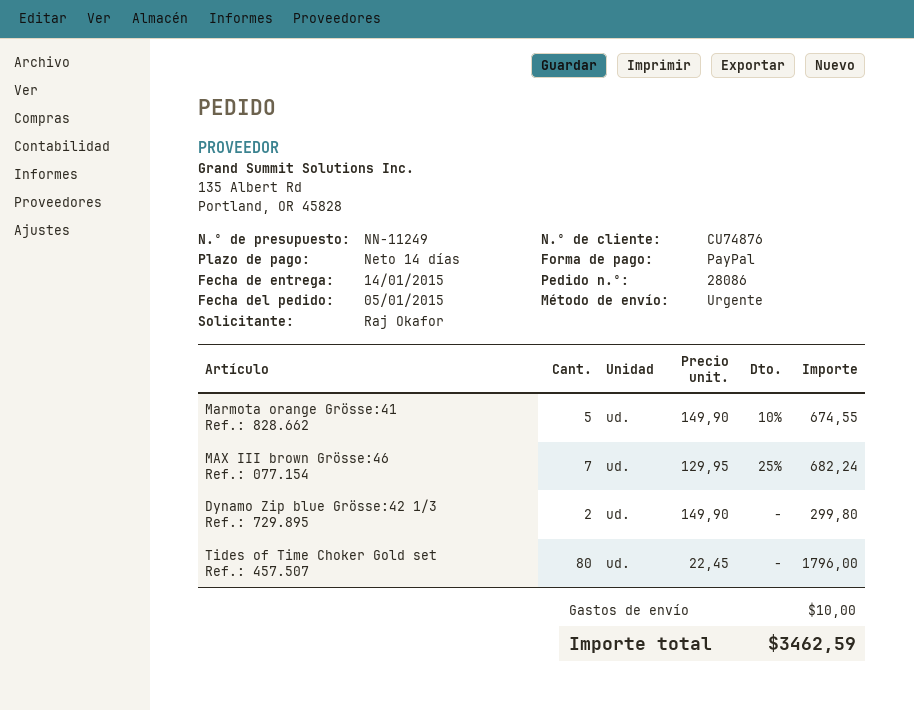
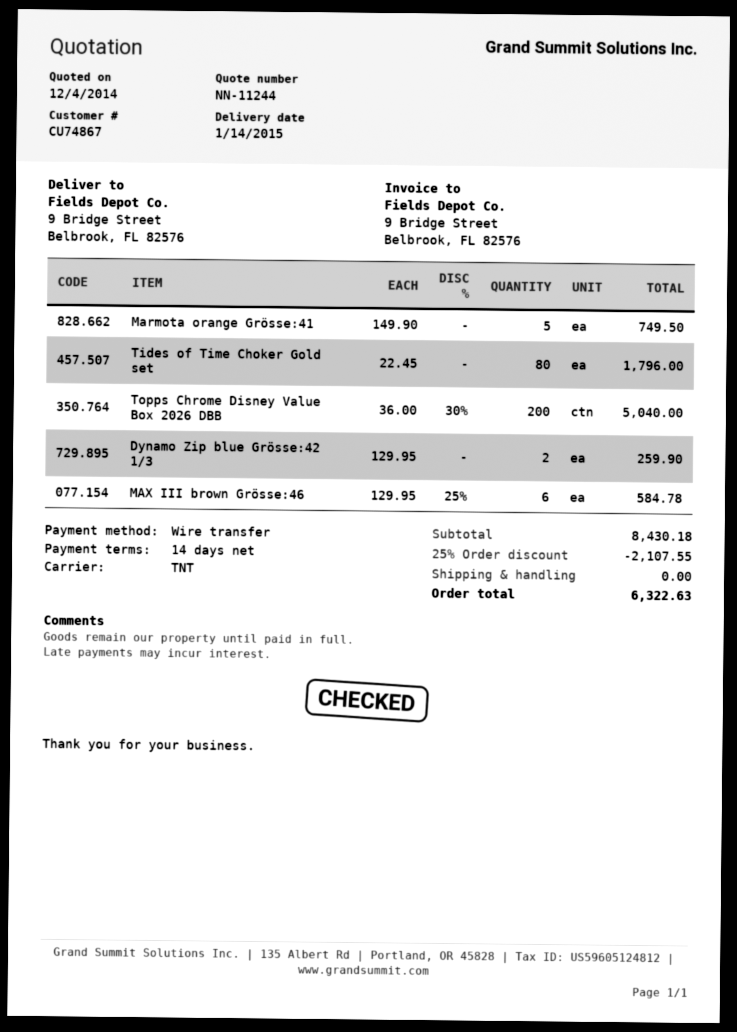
quote number: NN-11249 -> NN-11244
customer number: CU74876 -> CU74867
payment method: PayPal -> bank transfer
shipping method: express -> TNT
Marmota orange Grösse:41: 5 x 149.90 - 10% = 674.55 -> 5 x 149.90 = 749.50
MAX III brown Grösse:46: 7 x 129.95 - 25% = 682.24 -> 6 x 129.95 - 25% = 584.78
Dynamo Zip blue Grösse:42 1/3: 2 x 149.90 = 299.80 -> 2 x 129.95 = 259.90
Topps Chrome Disney Value Box 2026 DBB: none -> 200 x 36.00 - 30% = 5040.00
discount: none -> 25% = 2107.55
shipping: 10.00 -> 0.00
total: 3462.59 -> 6322.63

